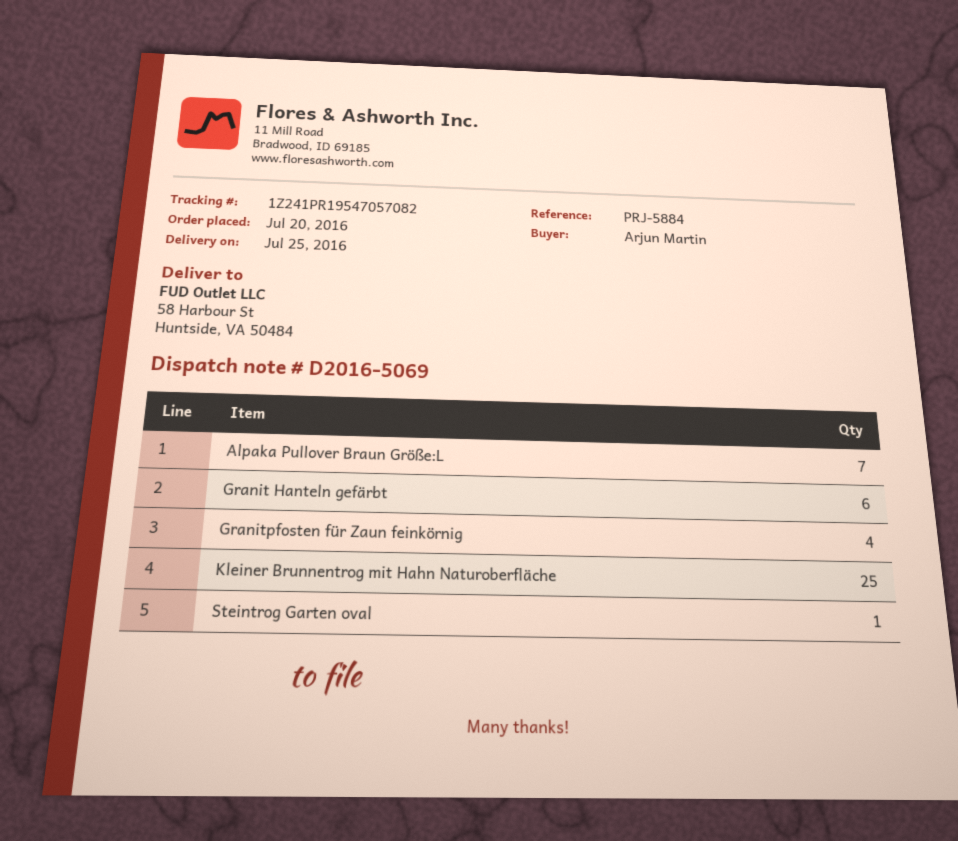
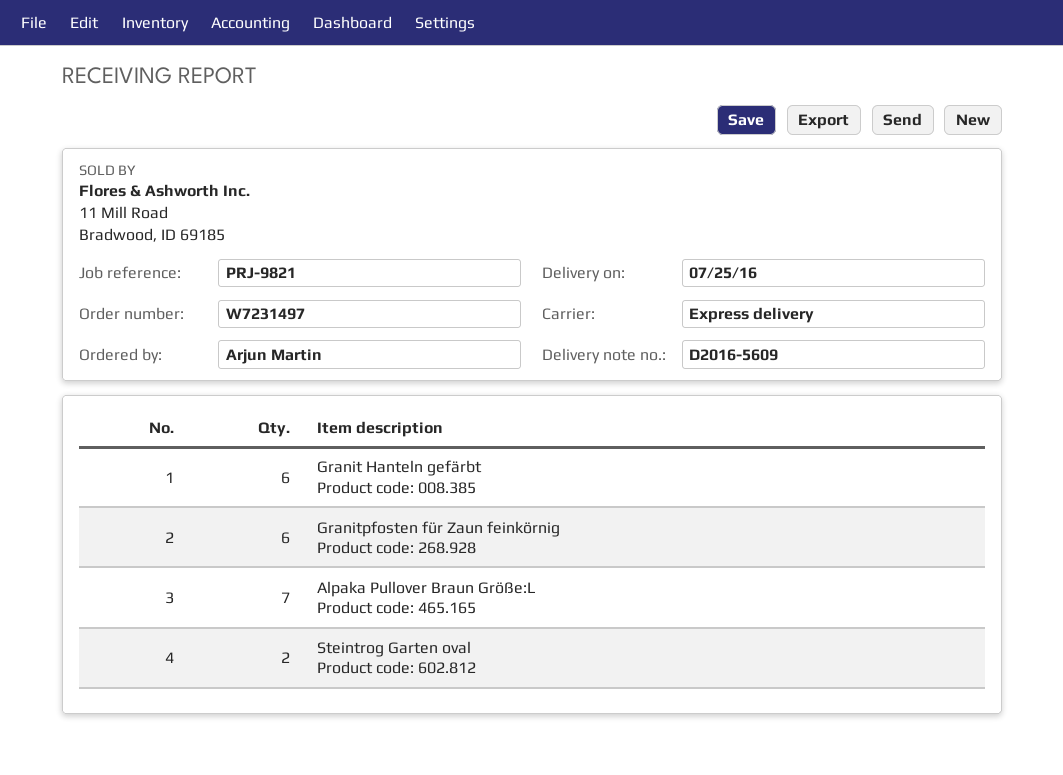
delivery note number: D2016-5069 -> D2016-5609
reference: PRJ-5884 -> PRJ-9821
Granitpfosten für Zaun feinkörnig: 4 -> 6
Kleiner Brunnentrog mit Hahn Naturoberfläche: 25 -> none
Steintrog Garten oval: 1 -> 2

